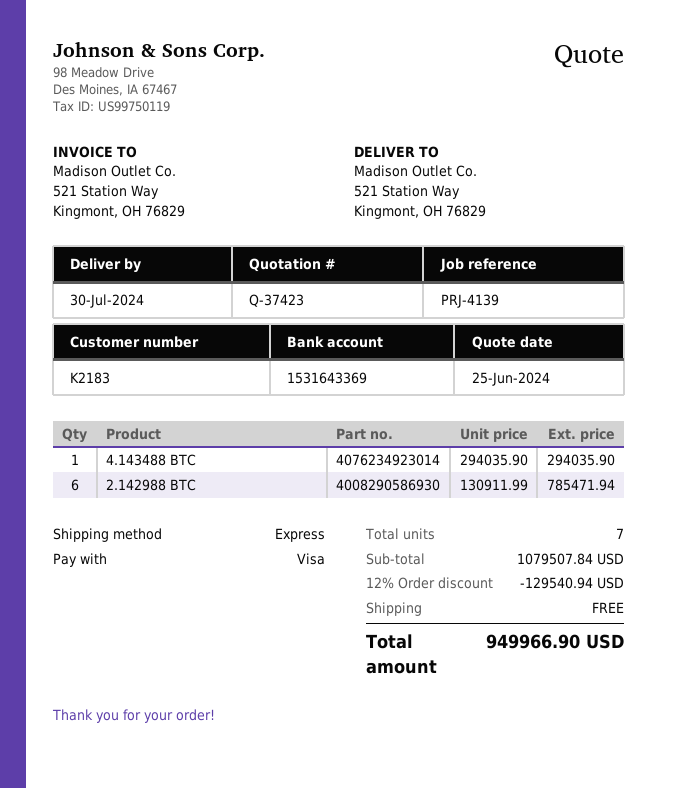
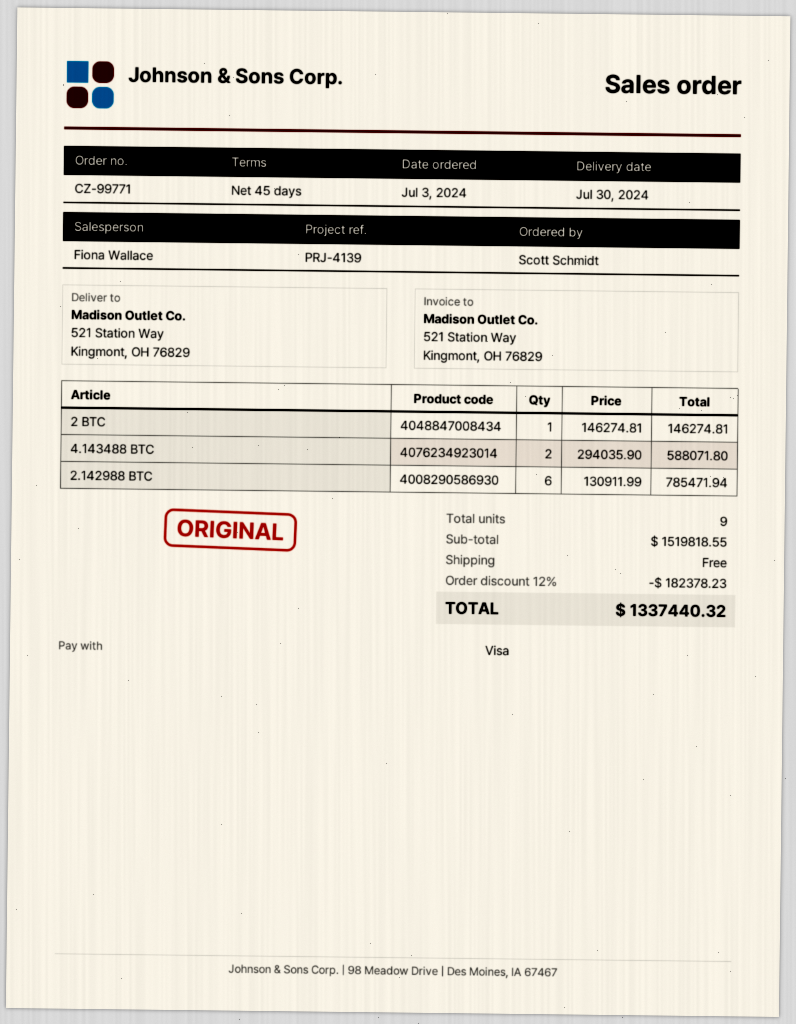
4.143488 BTC: 1 x 294035.90 = 294035.90 -> 2 x 294035.90 = 588071.80
2 BTC: none -> 1 x 146274.81 = 146274.81
total quantity: 7 -> 9
subtotal: 1079507.84 -> 1519818.55
discount: 12% = 129540.94 -> 12% = 182378.23
total: 949966.90 -> 1337440.32

